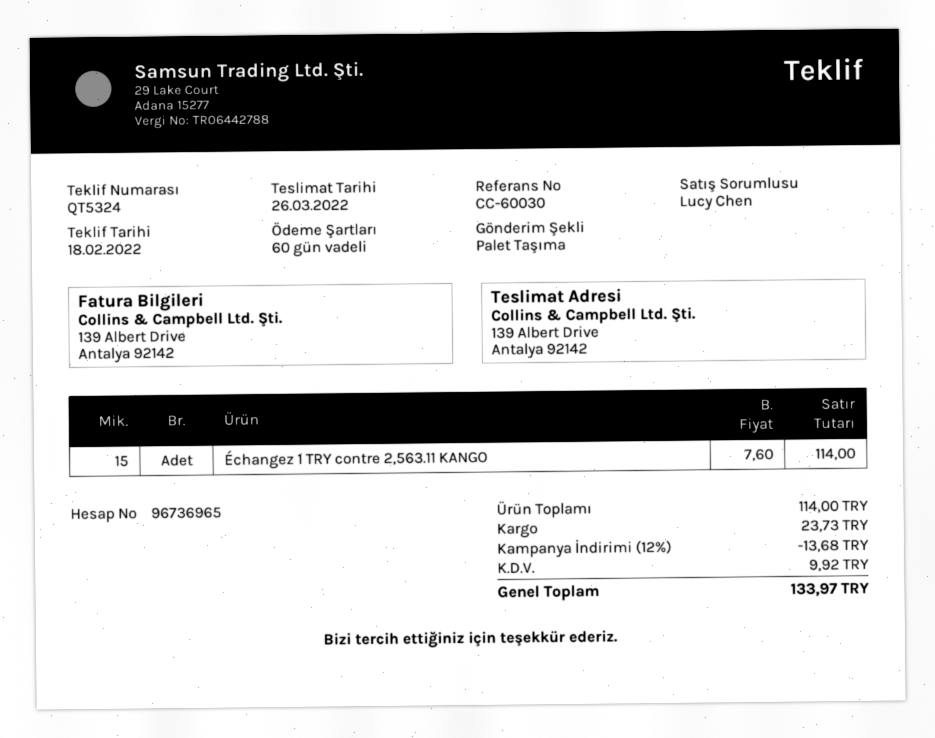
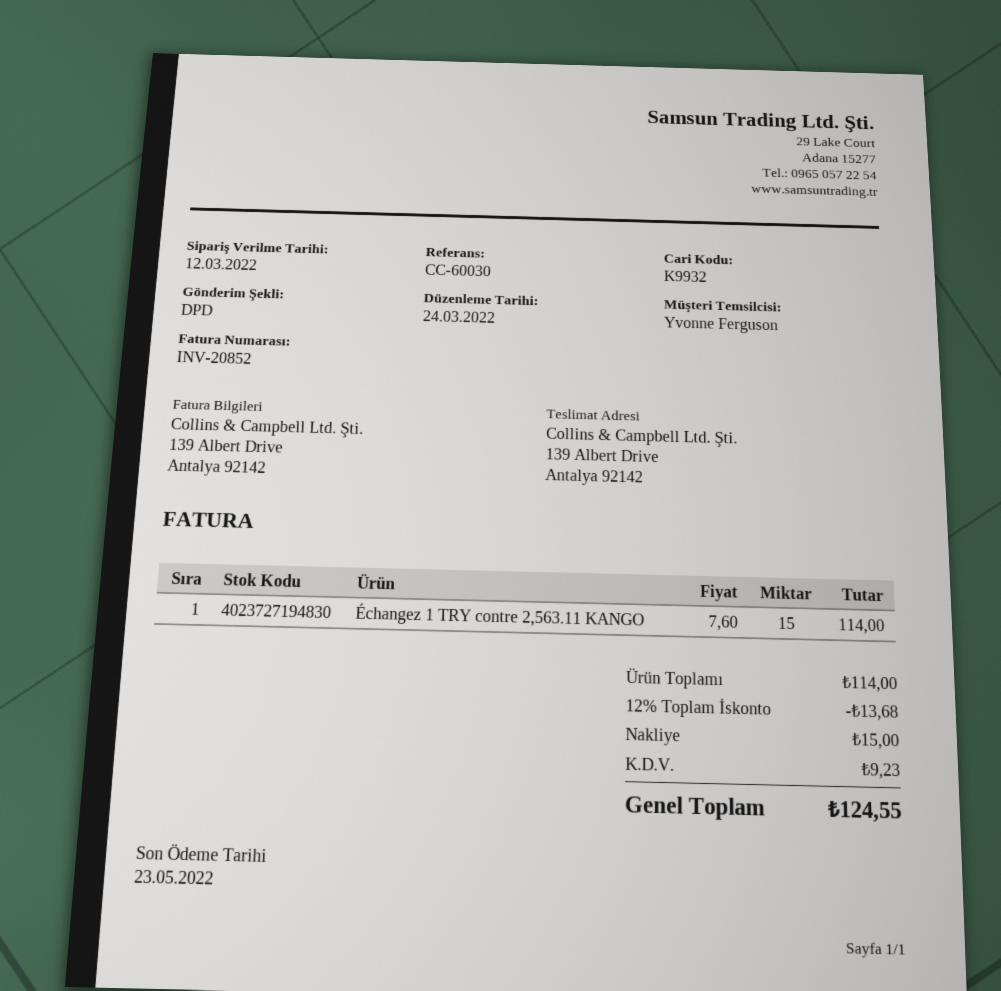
sales rep: Lucy Chen -> Yvonne Ferguson
shipping method: pallet freight -> DPD
shipping: 23.73 -> 15.00
tax: 9.92 -> 9.23
total: 133.97 -> 124.55

